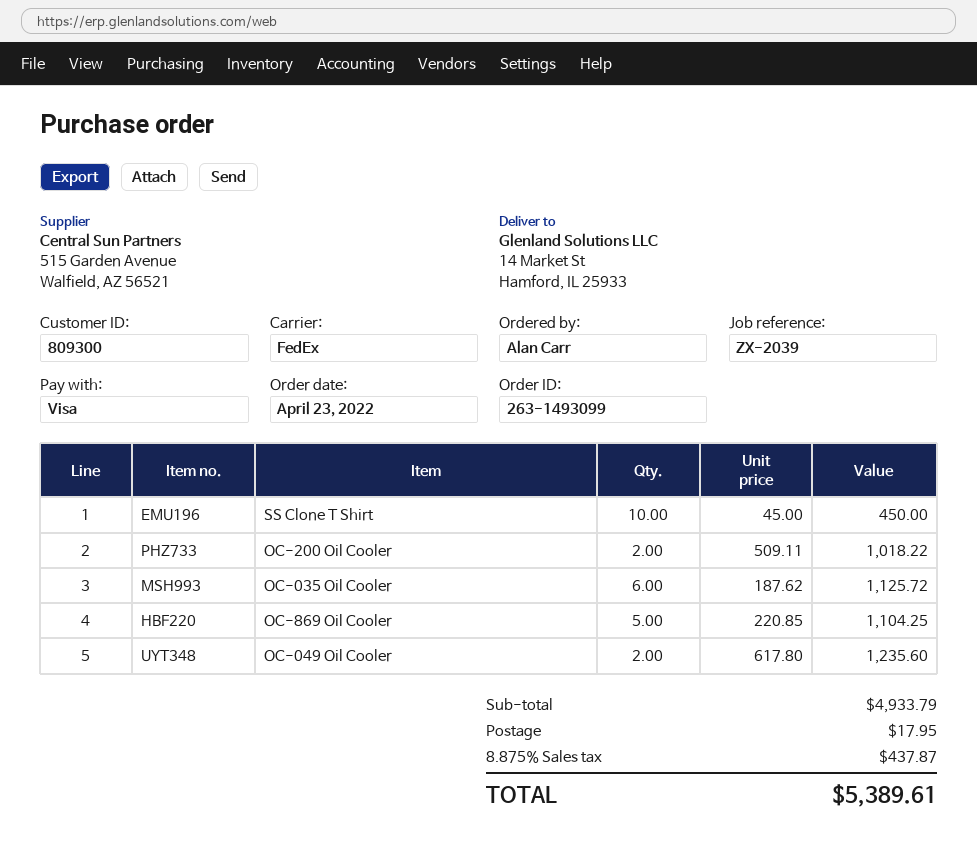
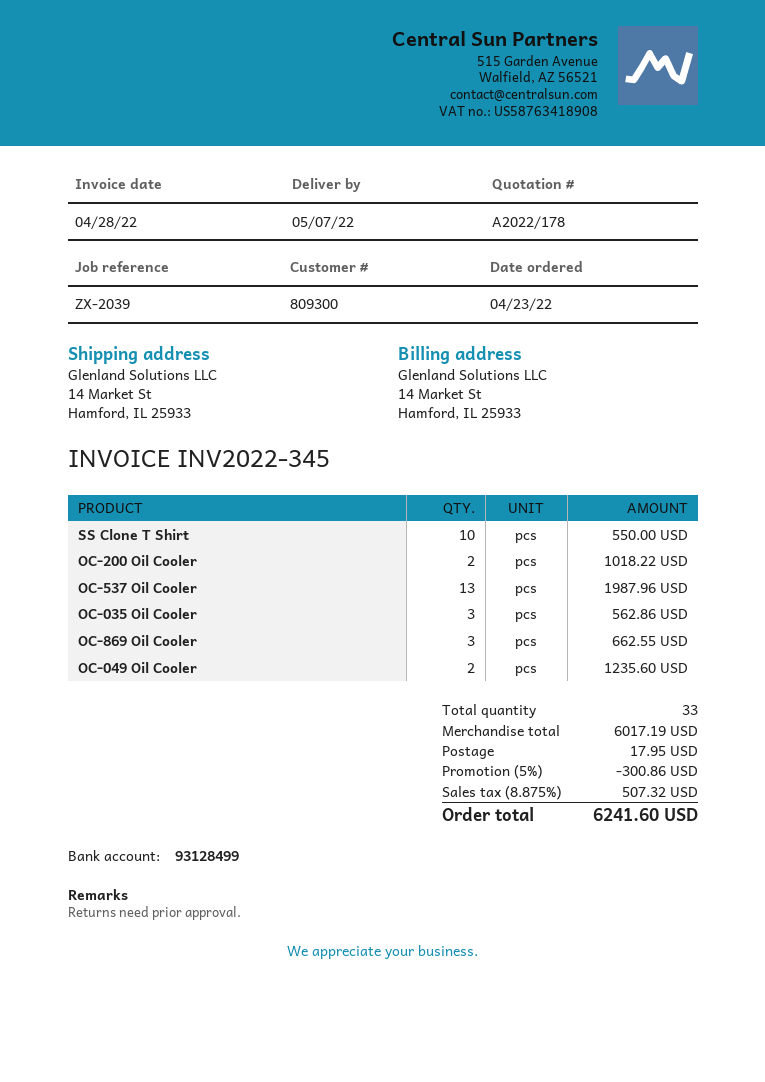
SS Clone T Shirt: 10 for 450.00 -> 10 for 550.00
OC-035 Oil Cooler: 6 for 1125.72 -> 3 for 562.86
OC-869 Oil Cooler: 5 for 1104.25 -> 3 for 662.55
OC-537 Oil Cooler: none -> 13 for 1987.96
subtotal: 4933.79 -> 6017.19
discount: none -> 5% = 300.86
tax: 8.875% = 437.87 -> 8.875% = 507.32
total: 5389.61 -> 6241.60

